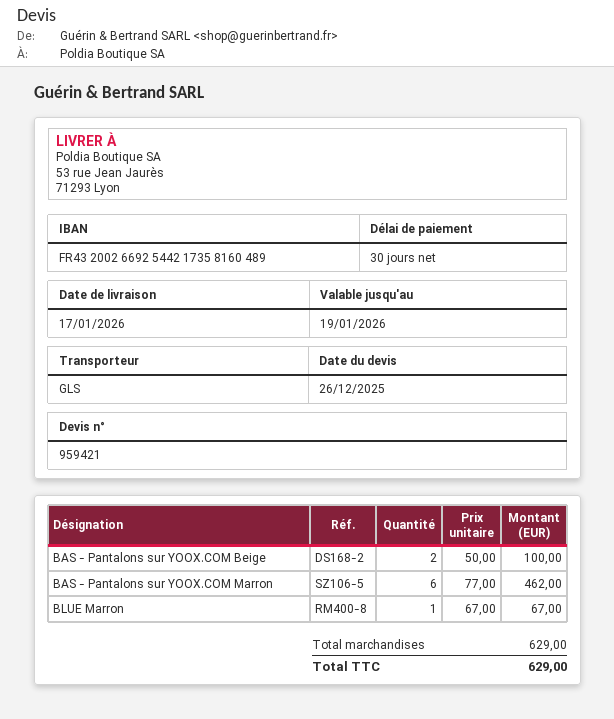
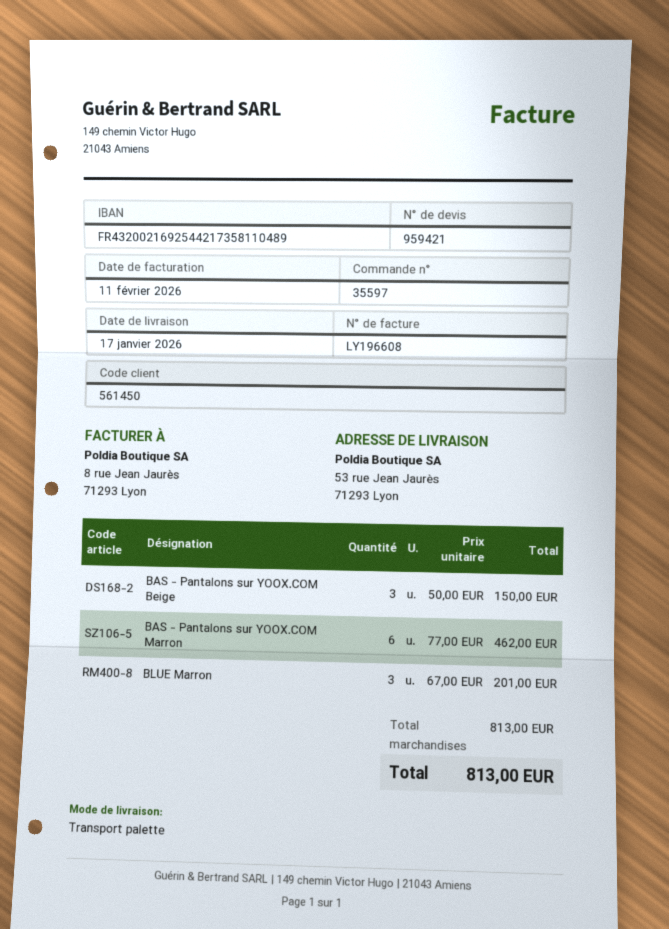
bank account: FR4320026692544217358160489 -> FR4320021692544217358110489
shipping method: GLS -> pallet freight
BAS - Pantalons sur YOOX.COM Beige: 2 x 50.00 = 100.00 -> 3 x 50.00 = 150.00
BLUE Marron: 1 x 67.00 = 67.00 -> 3 x 67.00 = 201.00
subtotal: 629.00 -> 813.00
total: 629.00 -> 813.00

